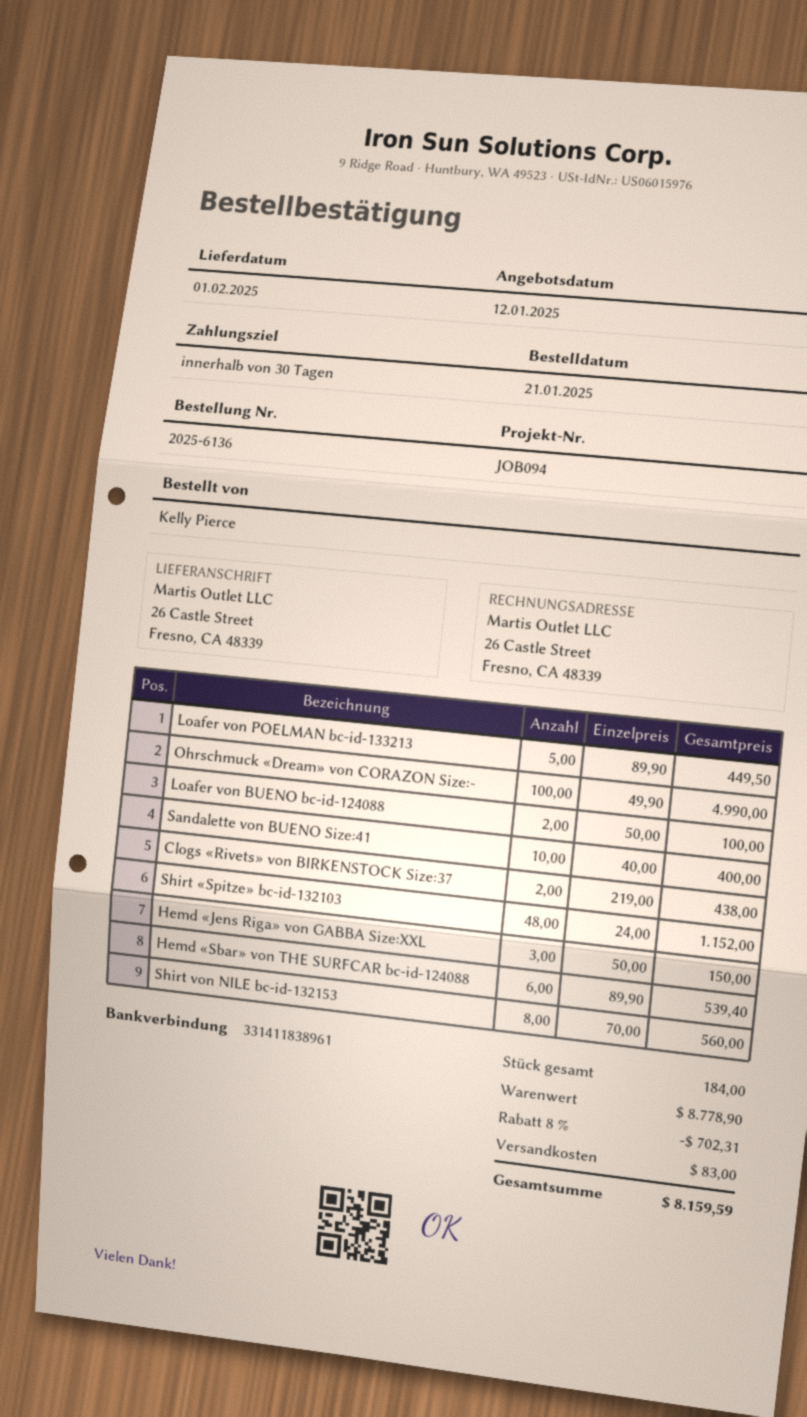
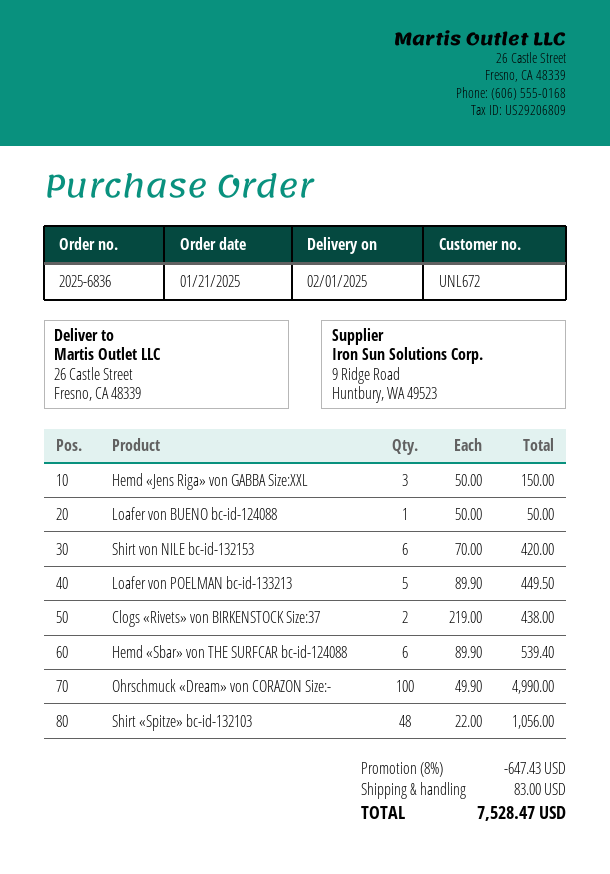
order number: 2025-6136 -> 2025-6836
Loafer von BUENO bc-id-124088: 2 x 50.00 = 100.00 -> 1 x 50.00 = 50.00
Sandalette von BUENO Size:41: 10 x 40.00 = 400.00 -> none
Shirt «Spitze» bc-id-132103: 48 x 24.00 = 1152.00 -> 48 x 22.00 = 1056.00
Shirt von NILE bc-id-132153: 8 x 70.00 = 560.00 -> 6 x 70.00 = 420.00
discount: 8% = 702.31 -> 8% = 647.43
total: 8159.59 -> 7528.47

